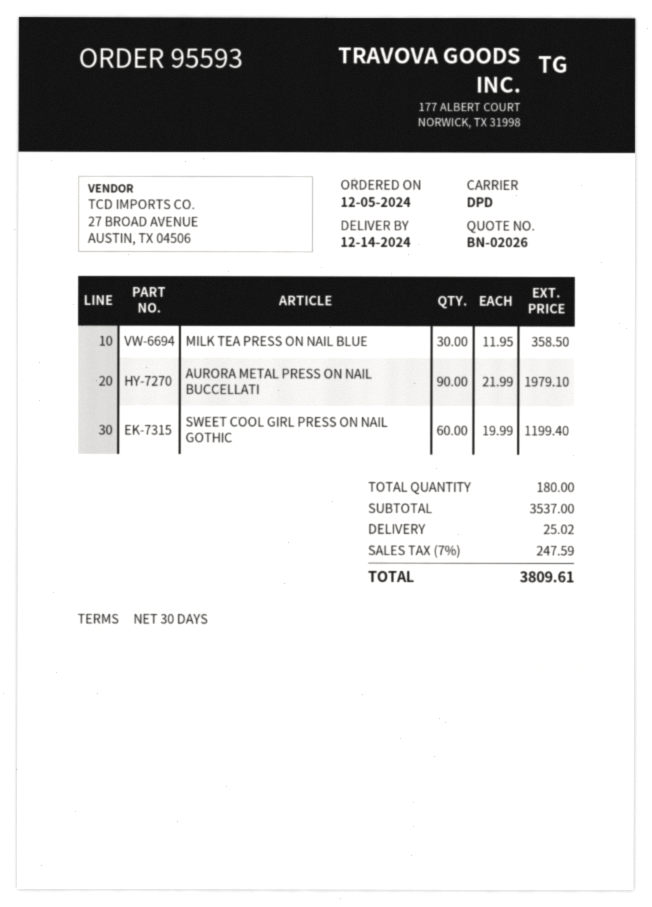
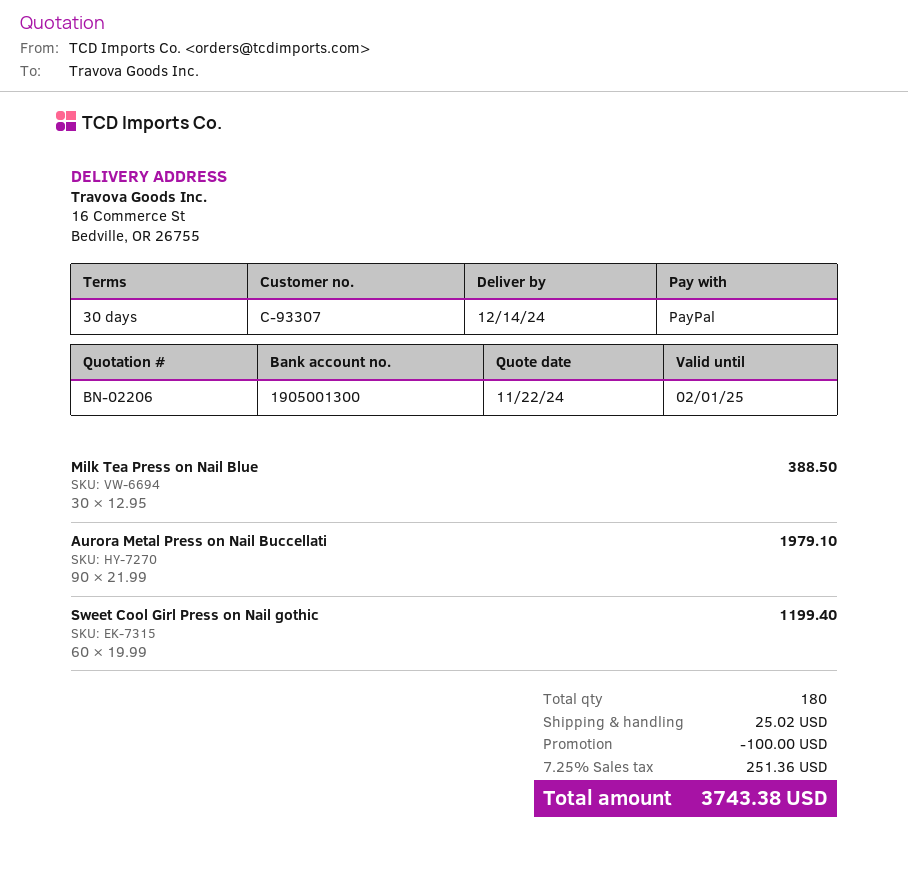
quote number: BN-02026 -> BN-02206
MILK TEA PRESS ON NAIL BLUE: 30 x 11.95 = 358.50 -> 30 x 12.95 = 388.50
discount: none -> 100.00
tax: 7% = 247.59 -> 7.25% = 251.36
total: 3809.61 -> 3743.38

